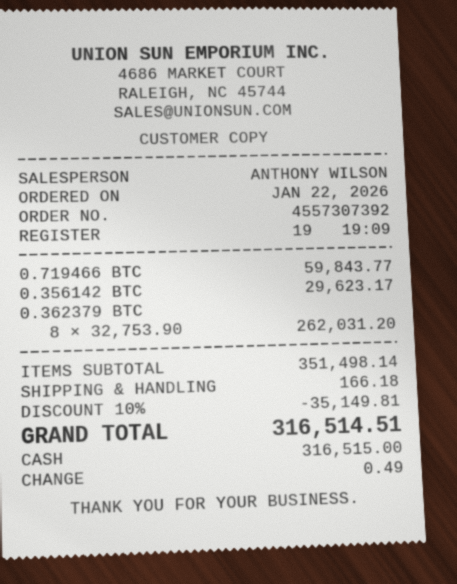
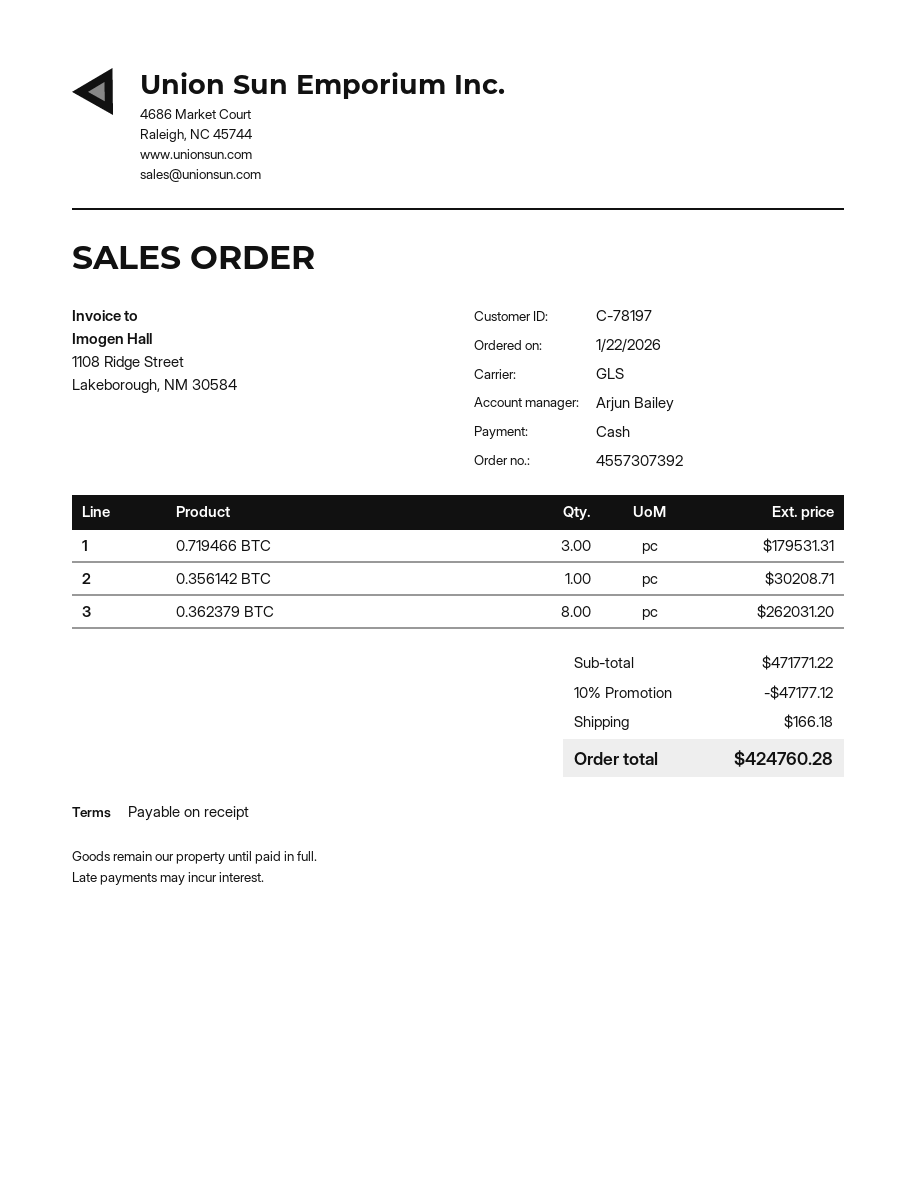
sales rep: ANTHONY WILSON -> Arjun Bailey
0.719466 BTC: 1 for 59843.77 -> 3 for 179531.31
0.356142 BTC: 1 for 29623.17 -> 1 for 30208.71
subtotal: 351498.14 -> 471771.22
discount: 10% = 35149.81 -> 10% = 47177.12
total: 316514.51 -> 424760.28

